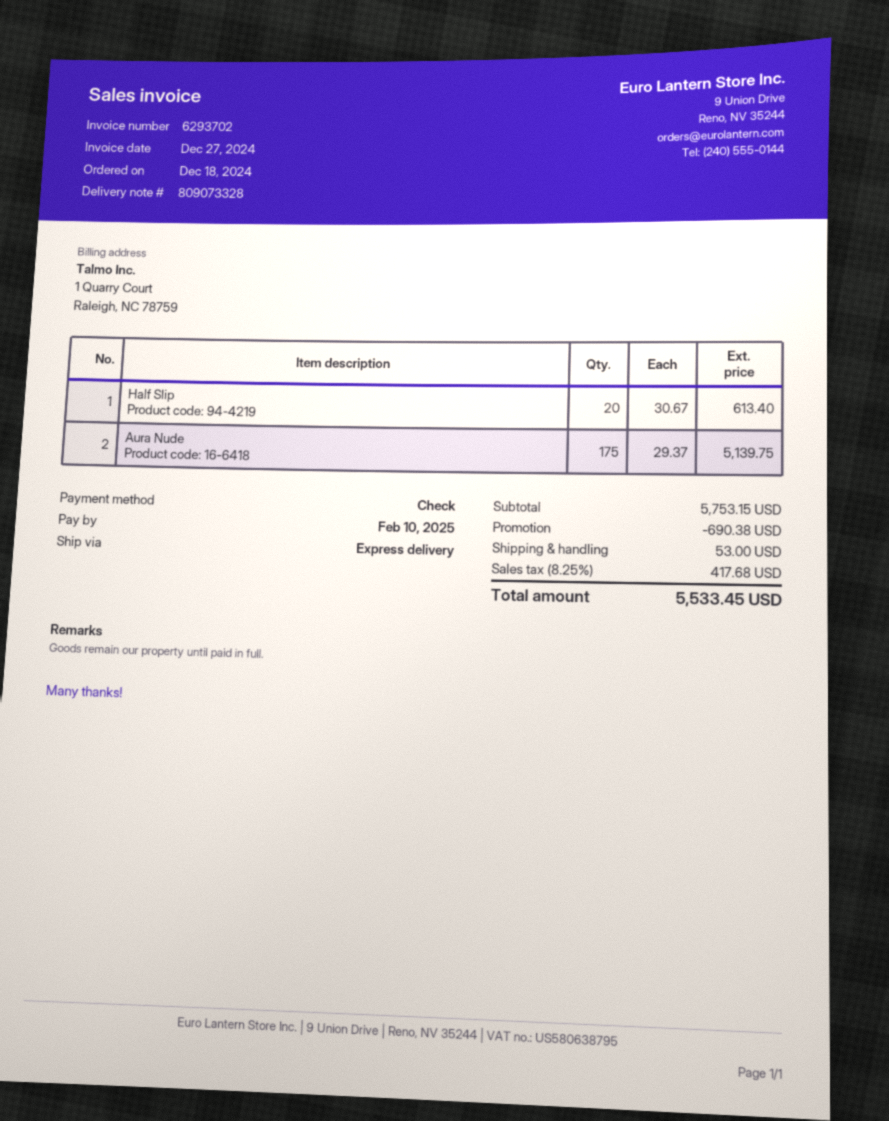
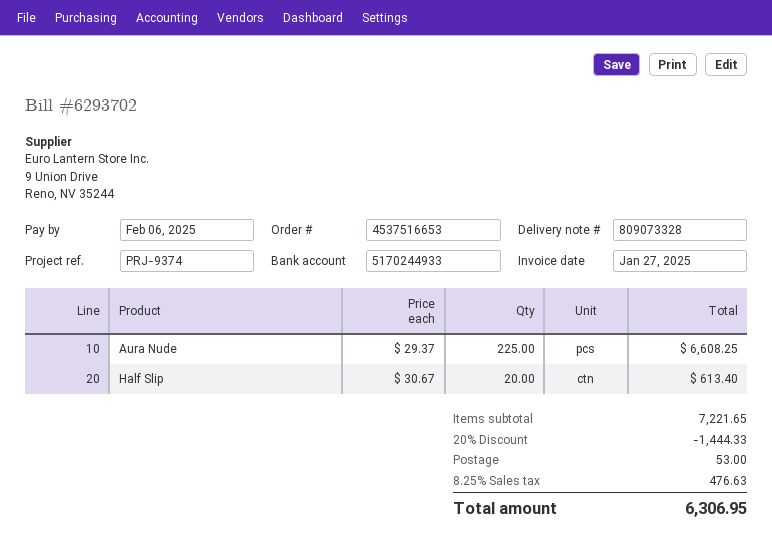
invoice date: 2024-12-27 -> 2025-01-27
due date: 2025-02-10 -> 2025-02-06
Aura Nude: 175 x 29.37 = 5139.75 -> 225 x 29.37 = 6608.25
subtotal: 5753.15 -> 7221.65
discount: 690.38 -> 1444.33
tax: 8.25% = 417.68 -> 8.25% = 476.63
total: 5533.45 -> 6306.95

